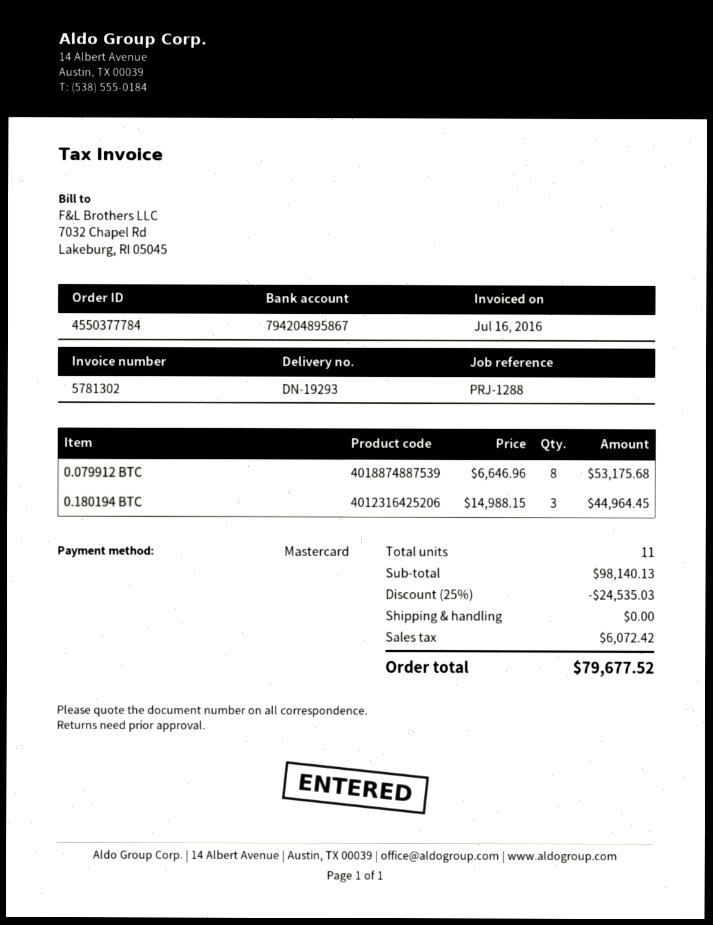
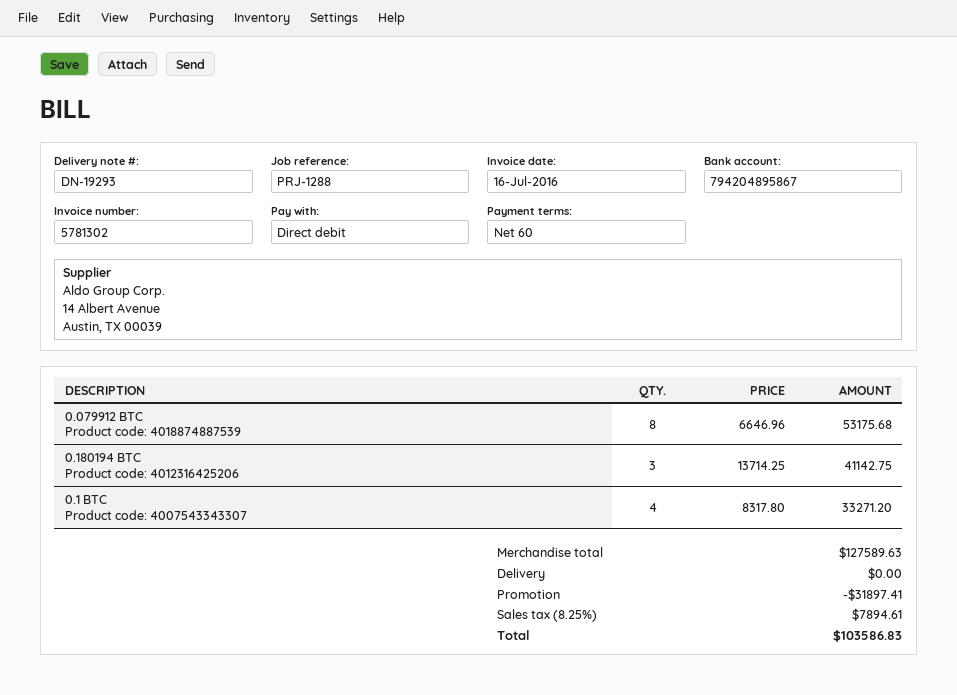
payment method: Mastercard -> direct debit
0.180194 BTC: 3 x 14988.15 = 44964.45 -> 3 x 13714.25 = 41142.75
0.1 BTC: none -> 4 x 8317.80 = 33271.20
subtotal: 98140.13 -> 127589.63
discount: 24535.03 -> 31897.41
tax: 6072.42 -> 7894.61
total: 79677.52 -> 103586.83

